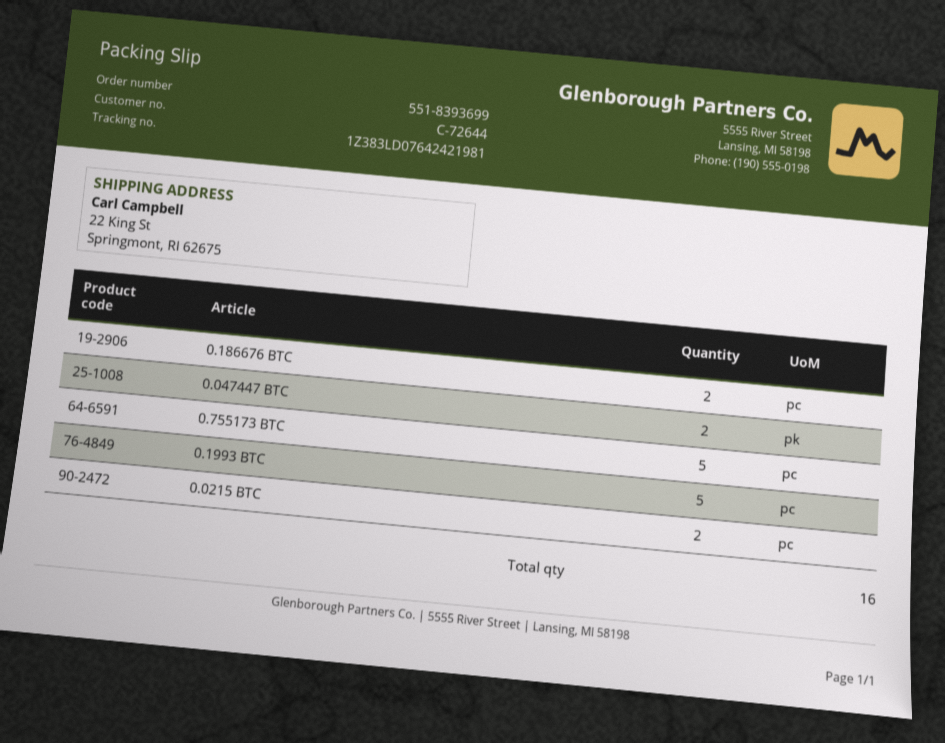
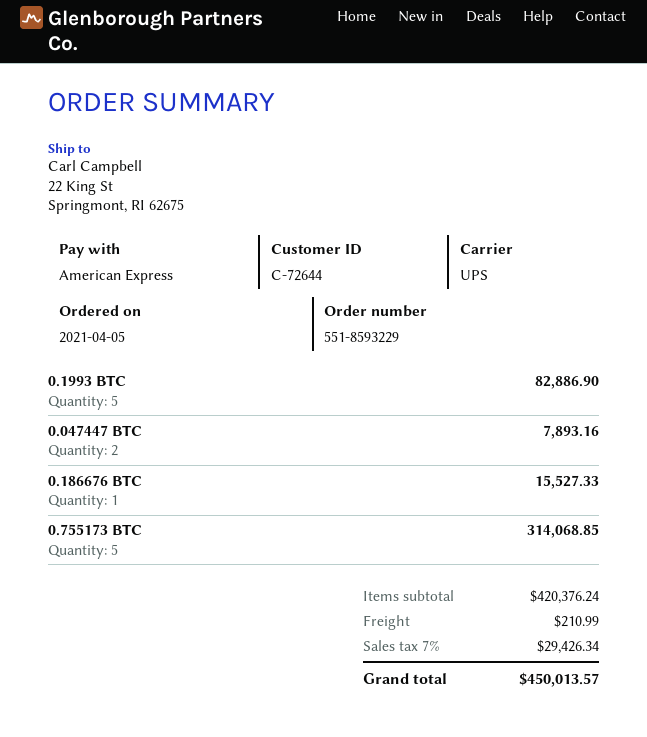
order number: 551-8393699 -> 551-8593229
0.186676 BTC: 2 -> 1
0.0215 BTC: 2 -> none

